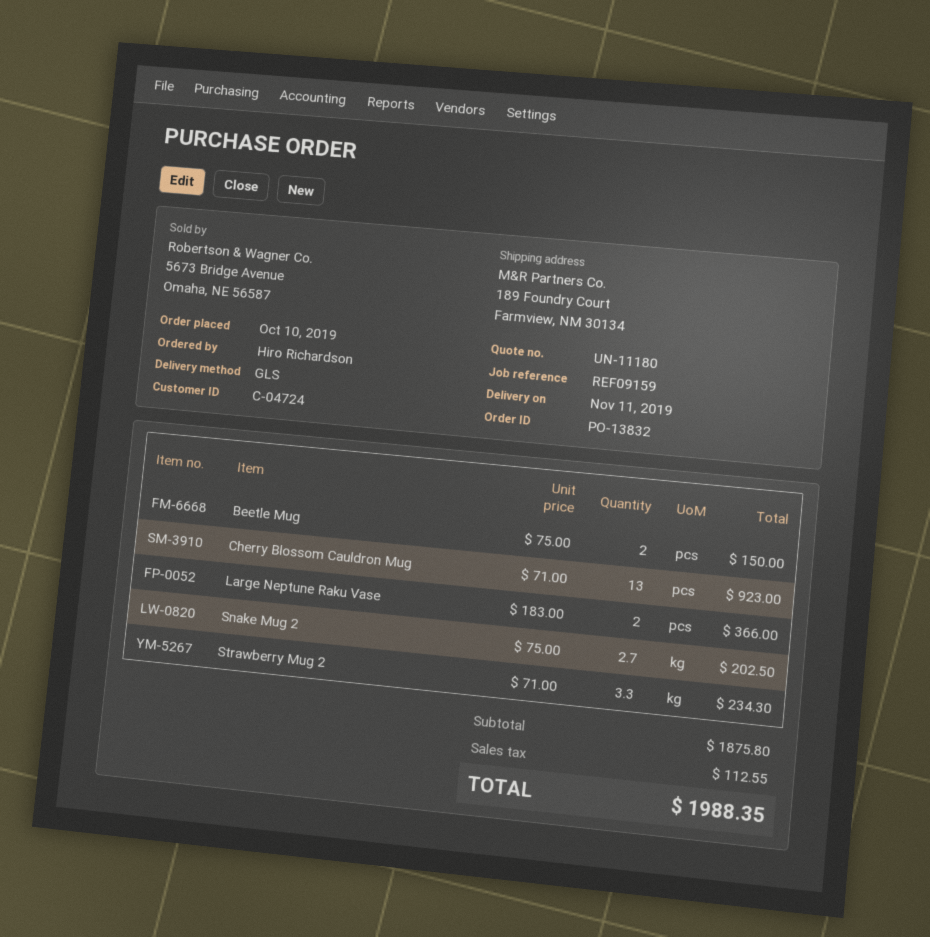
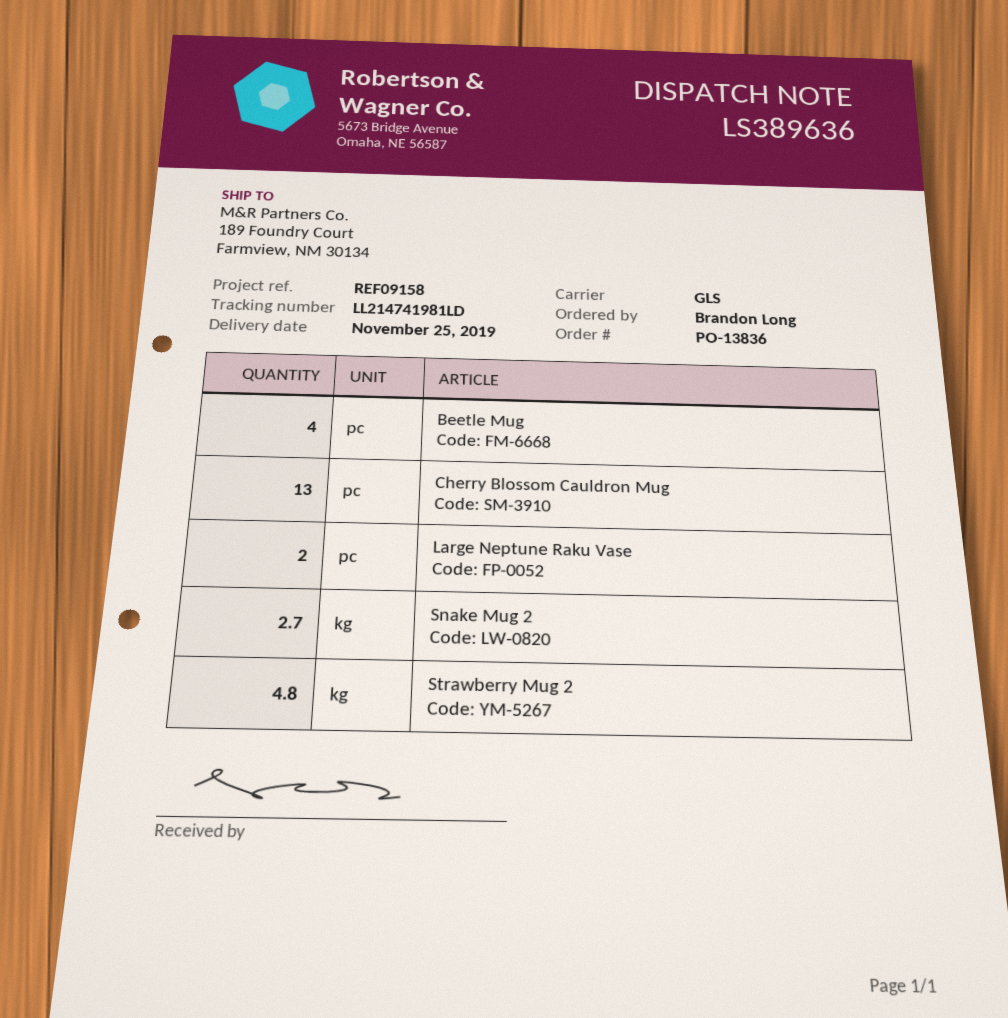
order number: PO-13832 -> PO-13836
delivery date: 2019-11-11 -> 2019-11-25
reference: REF09159 -> REF09158
ordered by: Hiro Richardson -> Brandon Long
Beetle Mug: 2 -> 4
Strawberry Mug 2: 3.3 -> 4.8

